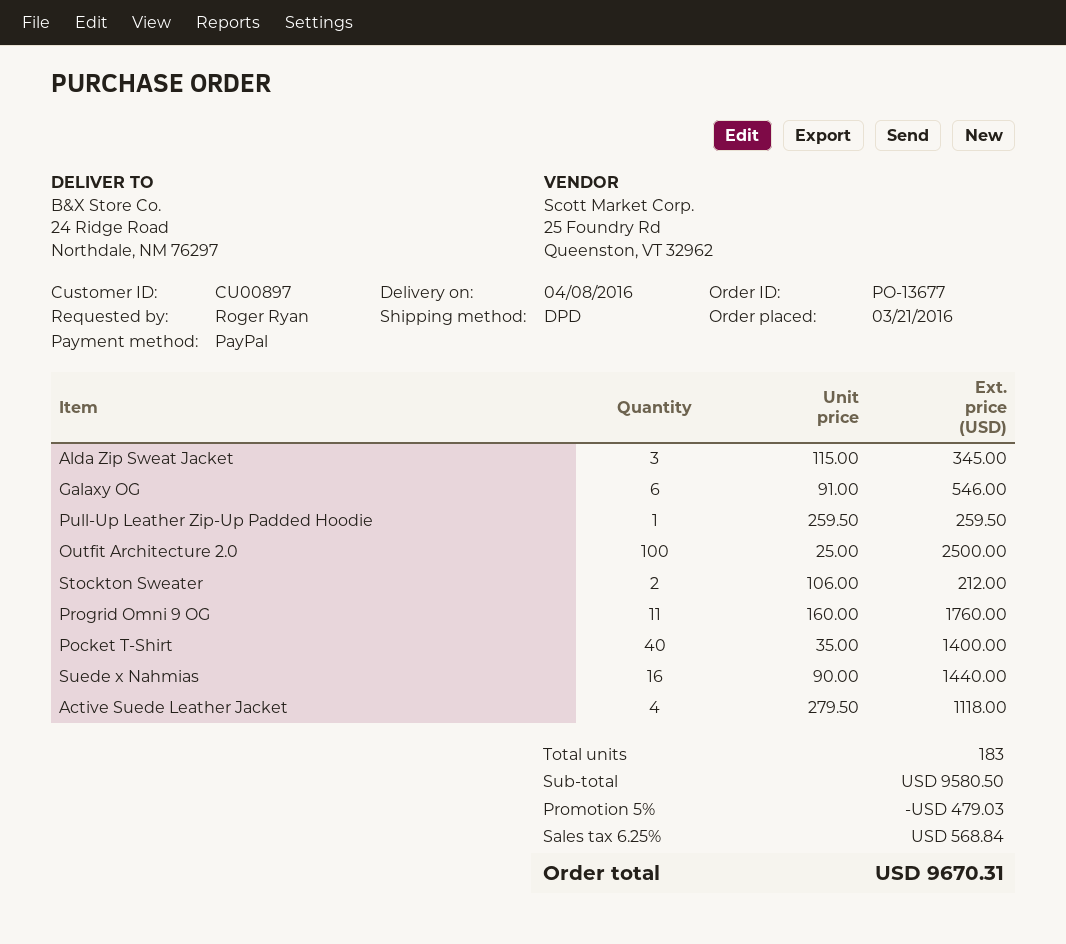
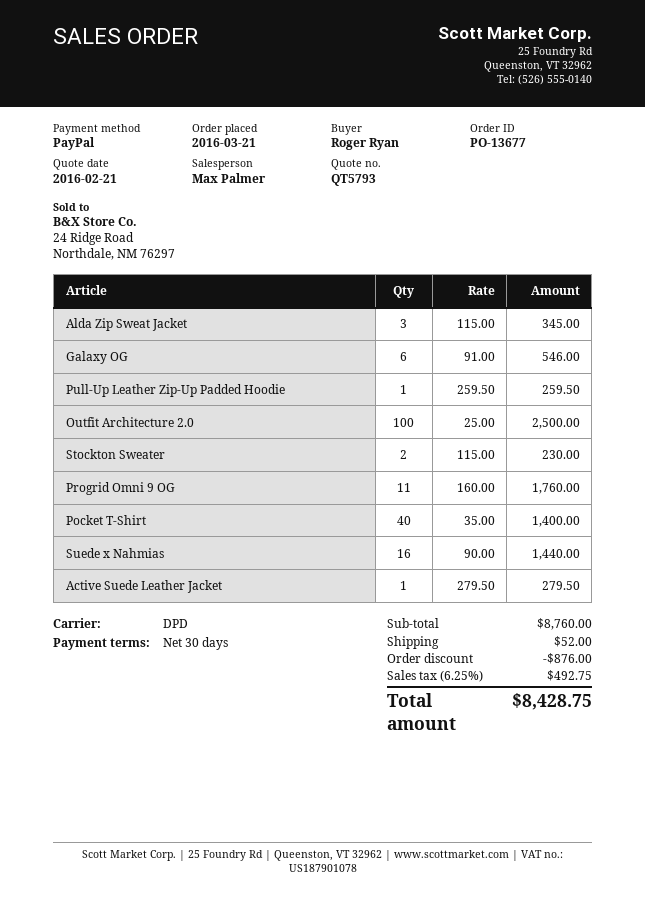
Stockton Sweater: 2 x 106.00 = 212.00 -> 2 x 115.00 = 230.00
Active Suede Leather Jacket: 4 x 279.50 = 1118.00 -> 1 x 279.50 = 279.50
subtotal: 9580.50 -> 8760.00
discount: 479.03 -> 876.00
shipping: none -> 52.00
tax: 6.25% = 568.84 -> 6.25% = 492.75
total: 9670.31 -> 8428.75

